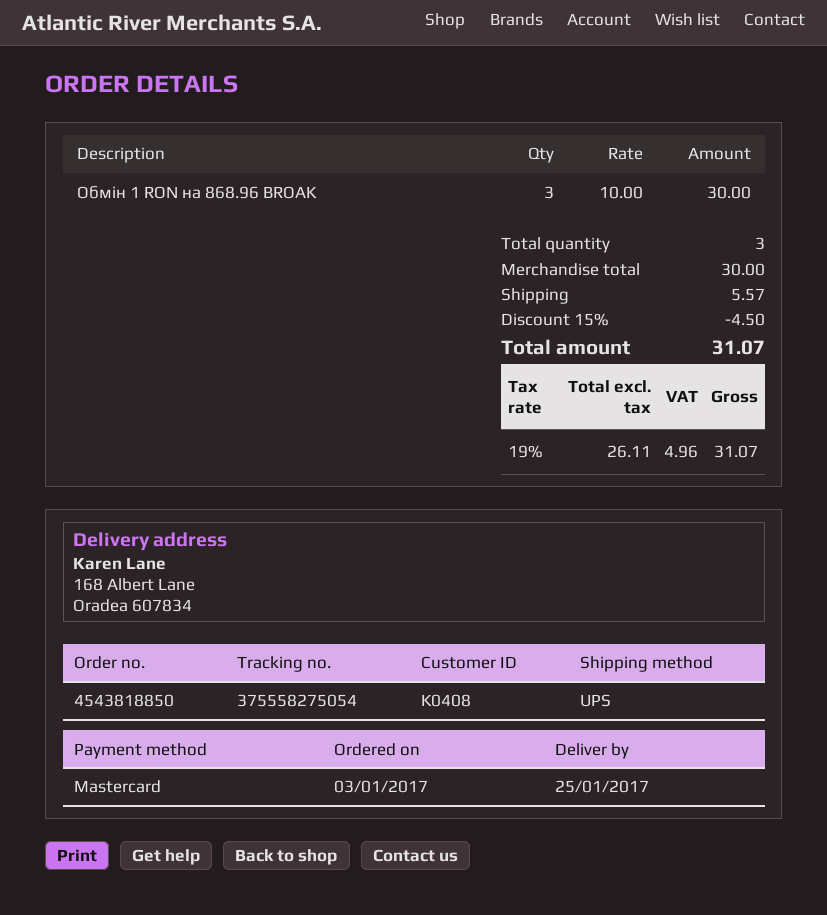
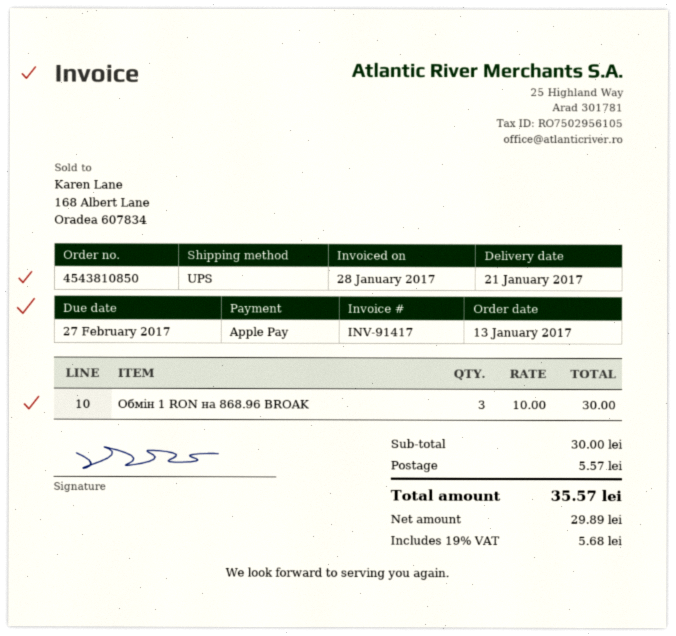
order number: 4543818850 -> 4543810850
order date: 2017-01-03 -> 2017-01-13
delivery date: 2017-01-25 -> 2017-01-21
payment method: Mastercard -> Apple Pay
discount: 15% = 4.50 -> none
net: 26.11 -> 29.89
tax: 19% = 4.96 -> 19% = 5.68
total: 31.07 -> 35.57

